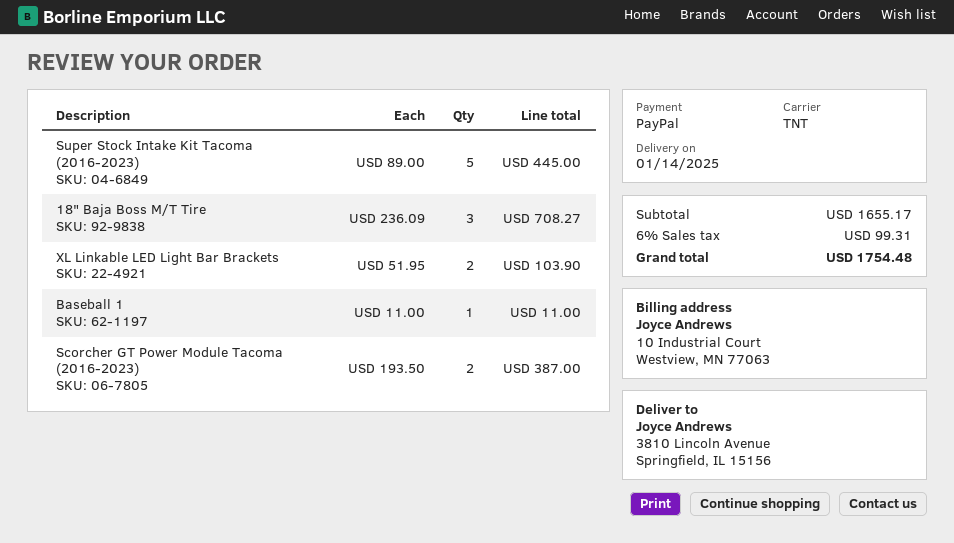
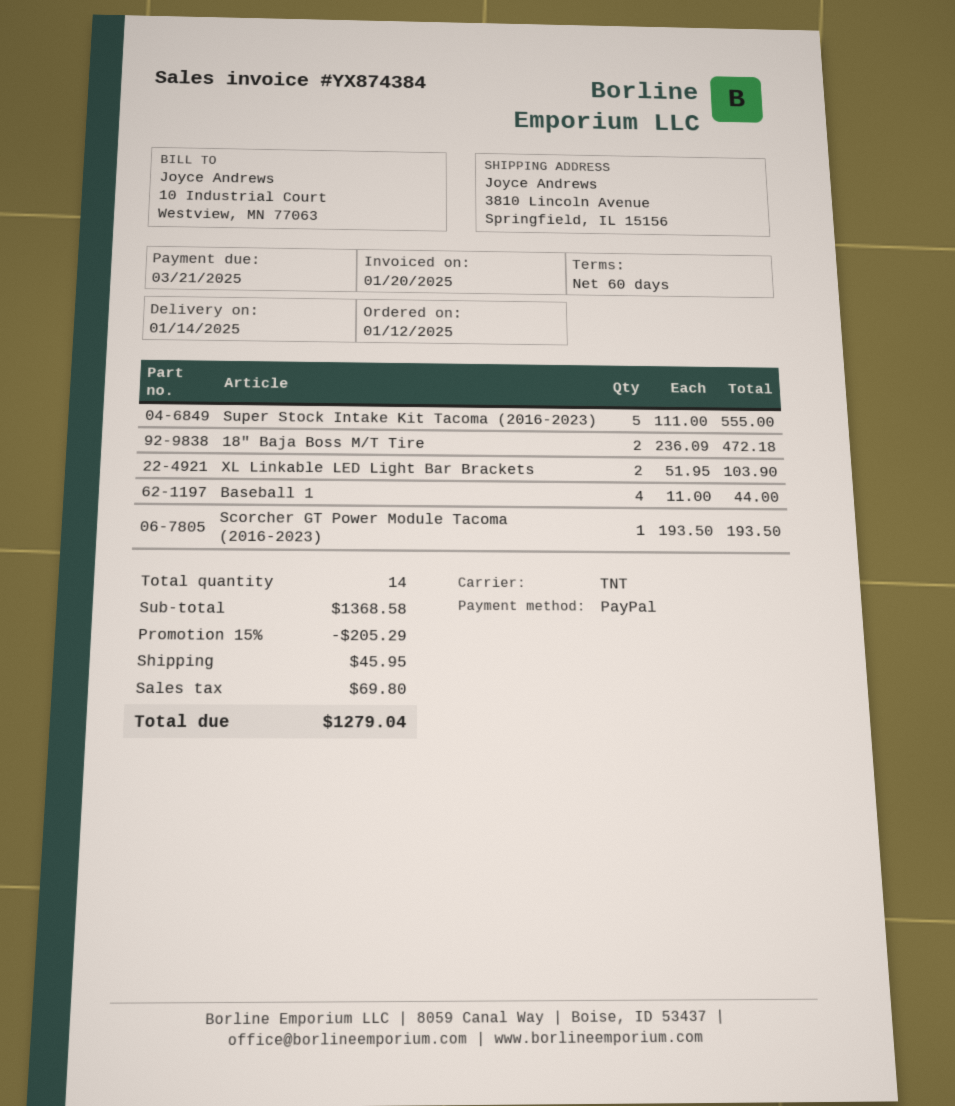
Super Stock Intake Kit Tacoma (2016-2023): 5 x 89.00 = 445.00 -> 5 x 111.00 = 555.00
18" Baja Boss M/T Tire: 3 x 236.09 = 708.27 -> 2 x 236.09 = 472.18
Baseball 1: 1 x 11.00 = 11.00 -> 4 x 11.00 = 44.00
Scorcher GT Power Module Tacoma (2016-2023): 2 x 193.50 = 387.00 -> 1 x 193.50 = 193.50
subtotal: 1655.17 -> 1368.58
discount: none -> 15% = 205.29
shipping: none -> 45.95
tax: 99.31 -> 69.80
total: 1754.48 -> 1279.04

